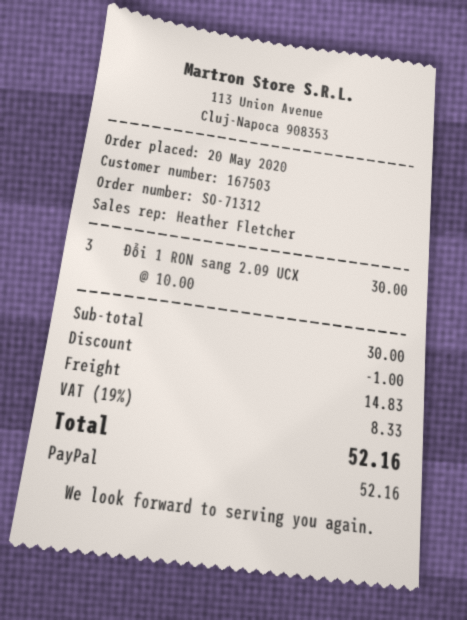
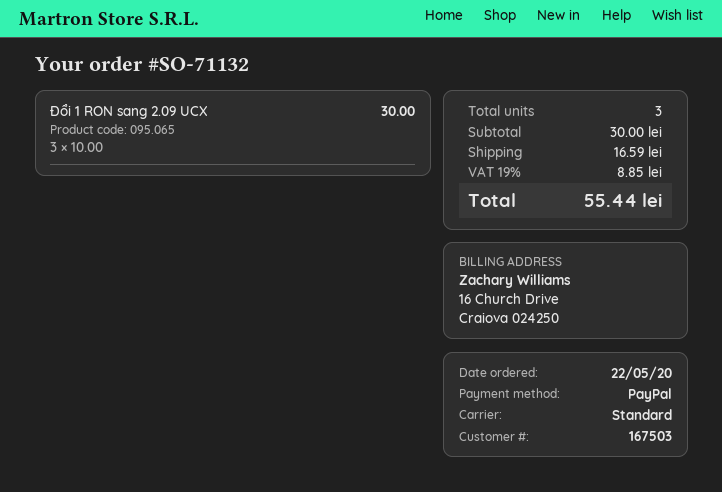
order number: SO-71312 -> SO-71132
order date: 2020-05-20 -> 2020-05-22
discount: 1.00 -> none
shipping: 14.83 -> 16.59
tax: 19% = 8.33 -> 19% = 8.85
total: 52.16 -> 55.44

